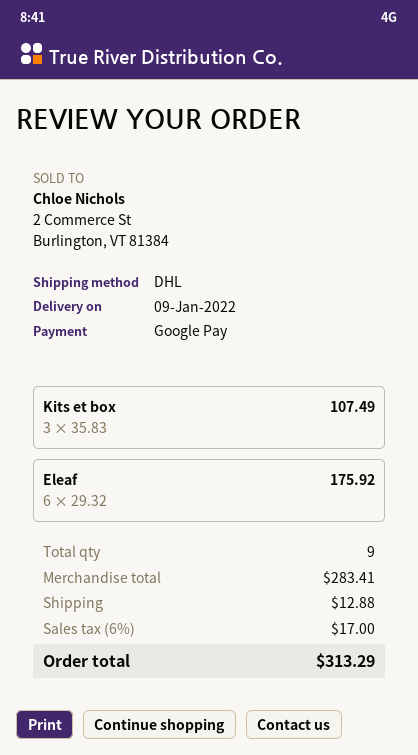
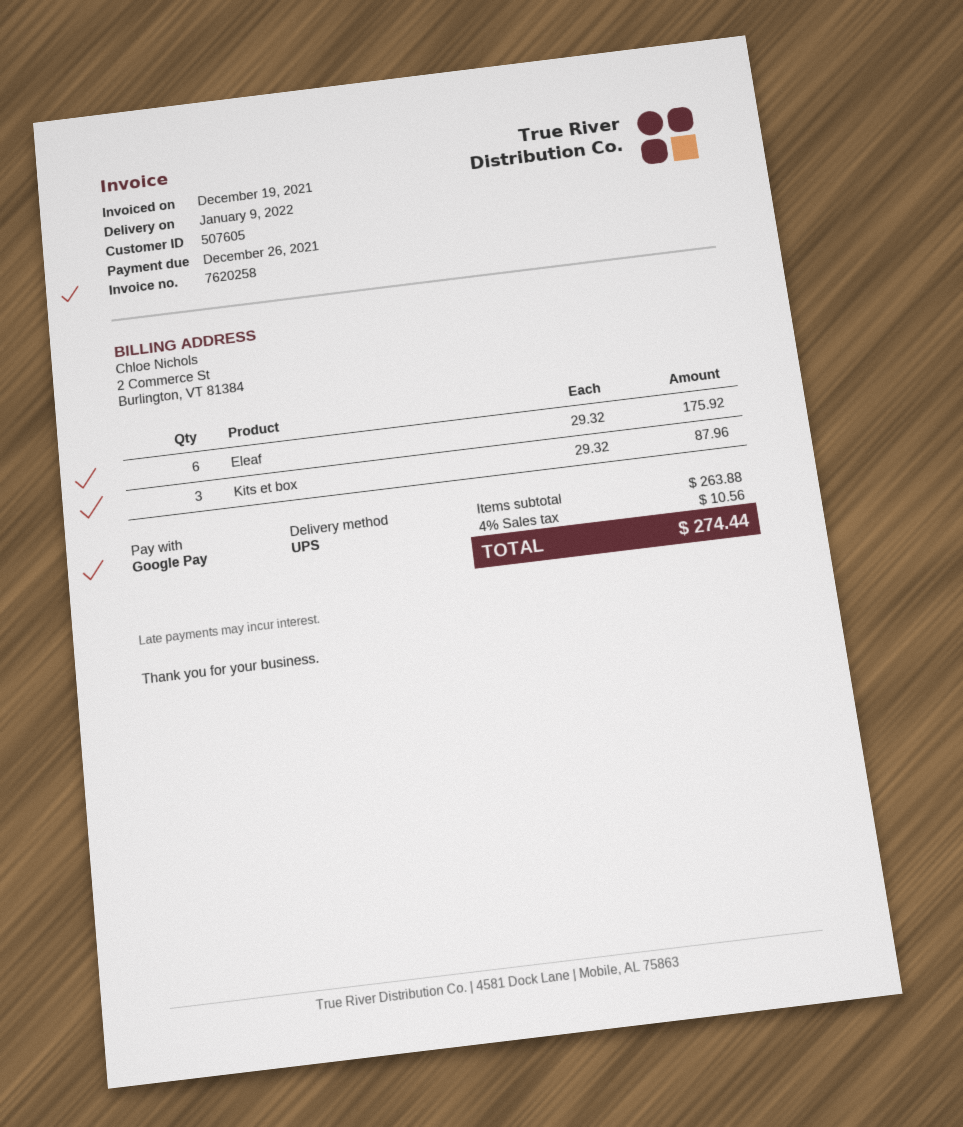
shipping method: DHL -> UPS
Kits et box: 3 x 35.83 = 107.49 -> 3 x 29.32 = 87.96
subtotal: 283.41 -> 263.88
shipping: 12.88 -> none
tax: 6% = 17.00 -> 4% = 10.56
total: 313.29 -> 274.44

